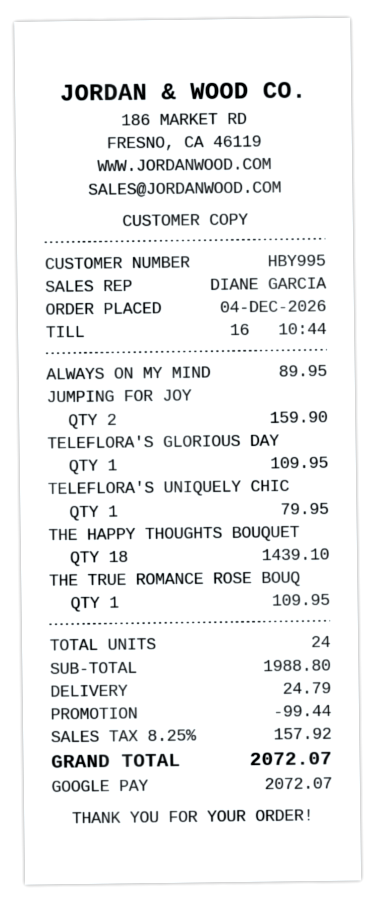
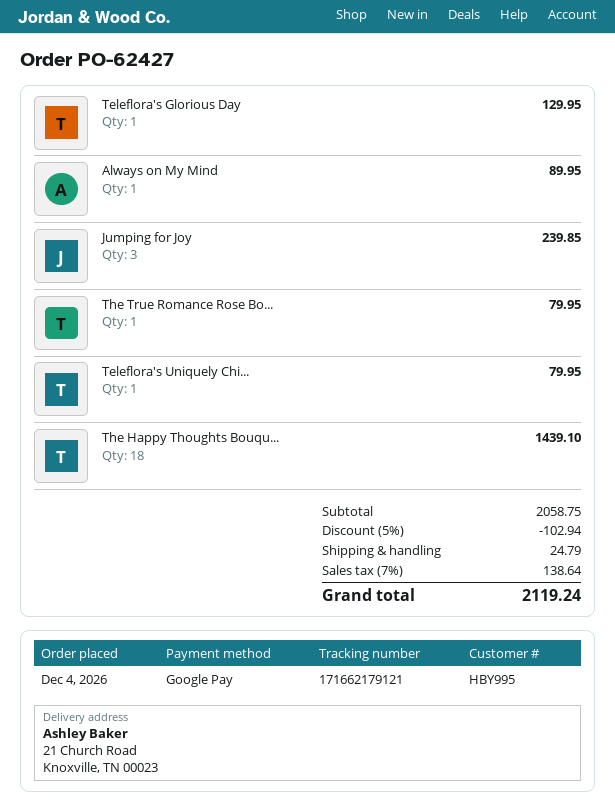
JUMPING FOR JOY: 2 for 159.90 -> 3 for 239.85
TELEFLORA'S GLORIOUS DAY: 1 for 109.95 -> 1 for 129.95
THE TRUE ROMANCE ROSE BOUQ: 1 for 109.95 -> 1 for 79.95
subtotal: 1988.80 -> 2058.75
discount: 99.44 -> 102.94
tax: 8.25% = 157.92 -> 7% = 138.64
total: 2072.07 -> 2119.24

